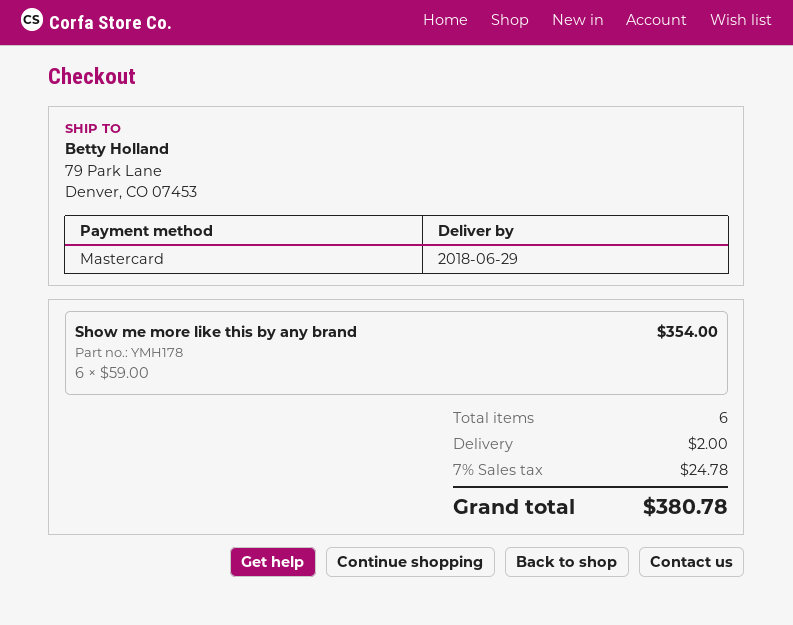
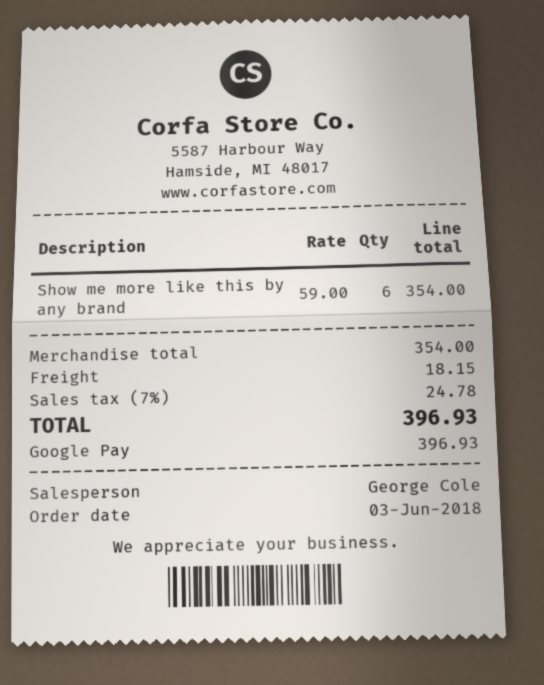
payment method: Mastercard -> Google Pay
shipping: 2.00 -> 18.15
total: 380.78 -> 396.93

